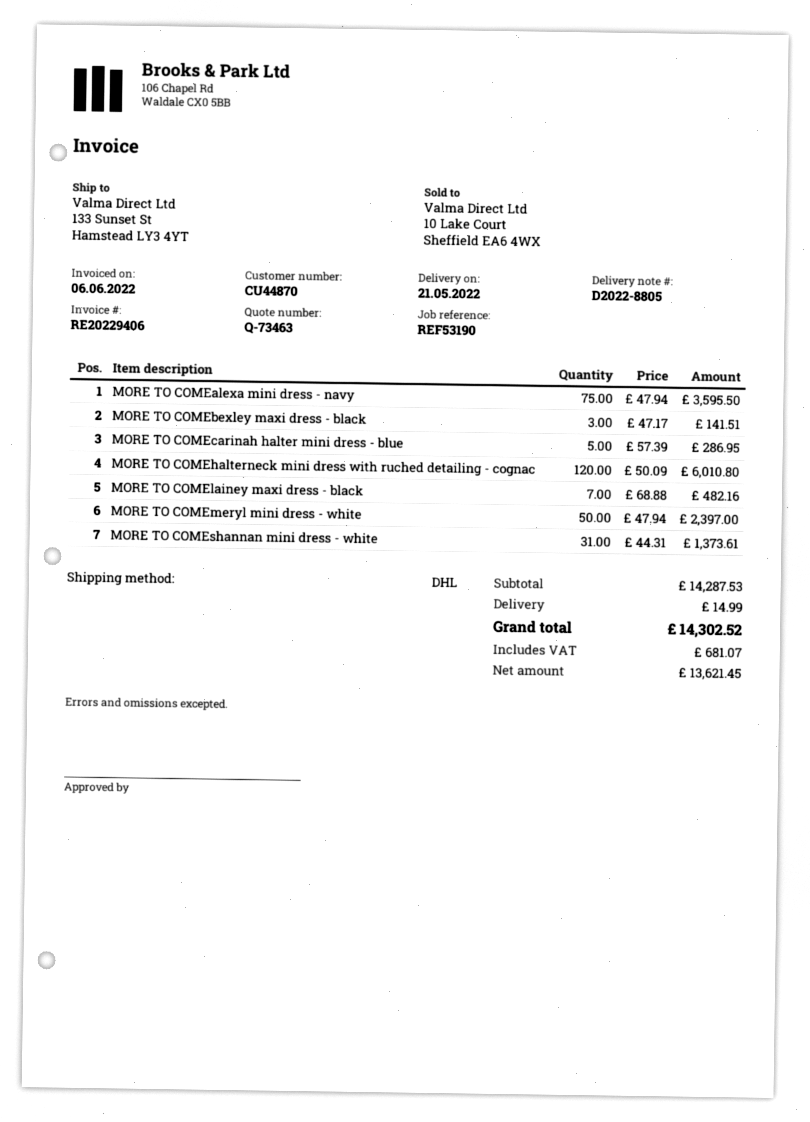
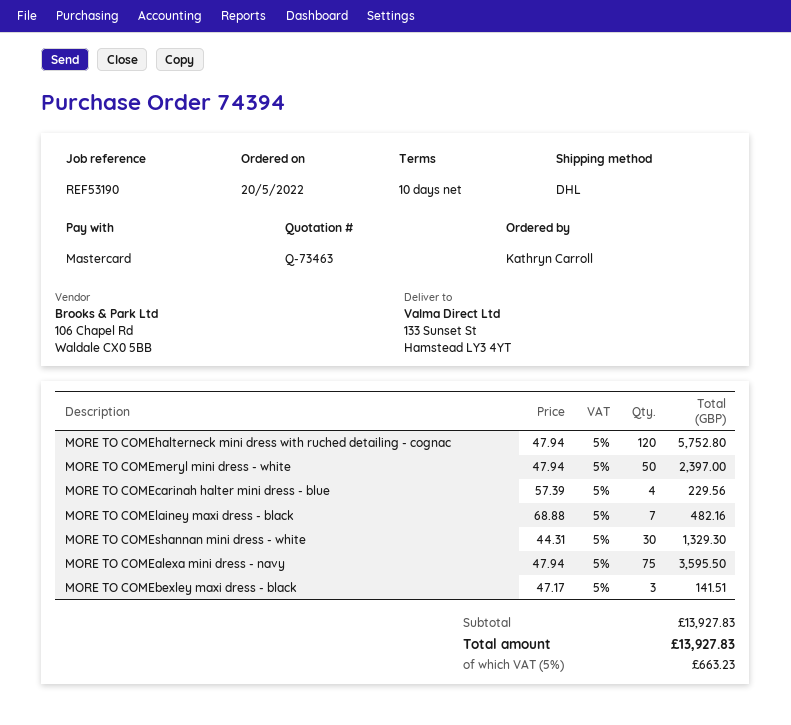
MORE TO COMEcarinah halter mini dress - blue: 5 x 57.39 = 286.95 -> 4 x 57.39 = 229.56
MORE TO COMEhalterneck mini dress with ruched detailing - cognac: 120 x 50.09 = 6010.80 -> 120 x 47.94 = 5752.80
MORE TO COMEshannan mini dress - white: 31 x 44.31 = 1373.61 -> 30 x 44.31 = 1329.30
subtotal: 14287.53 -> 13927.83
shipping: 14.99 -> none
tax: 681.07 -> 663.23
total: 14302.52 -> 13927.83

